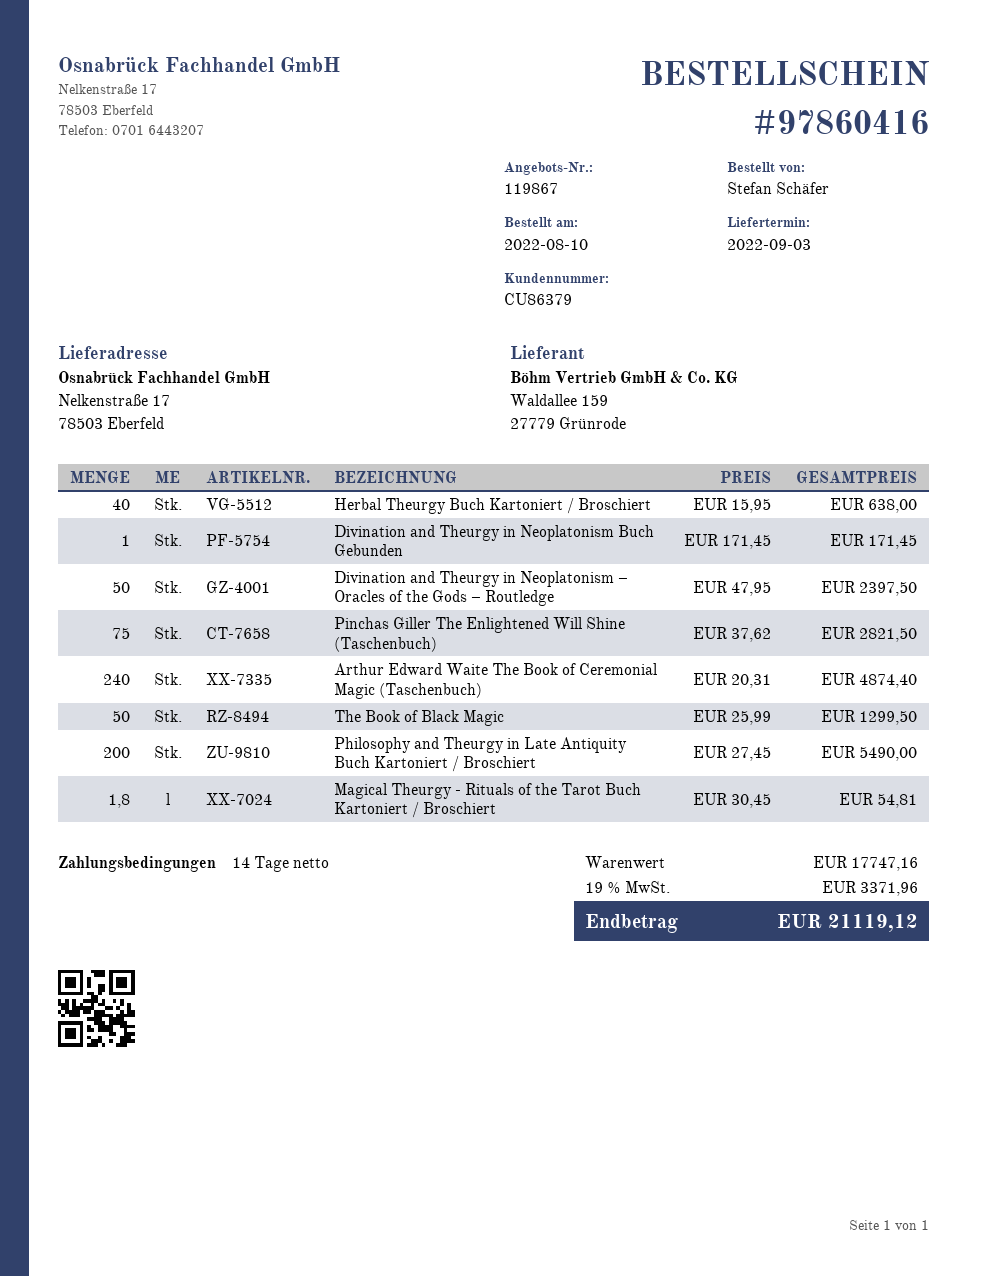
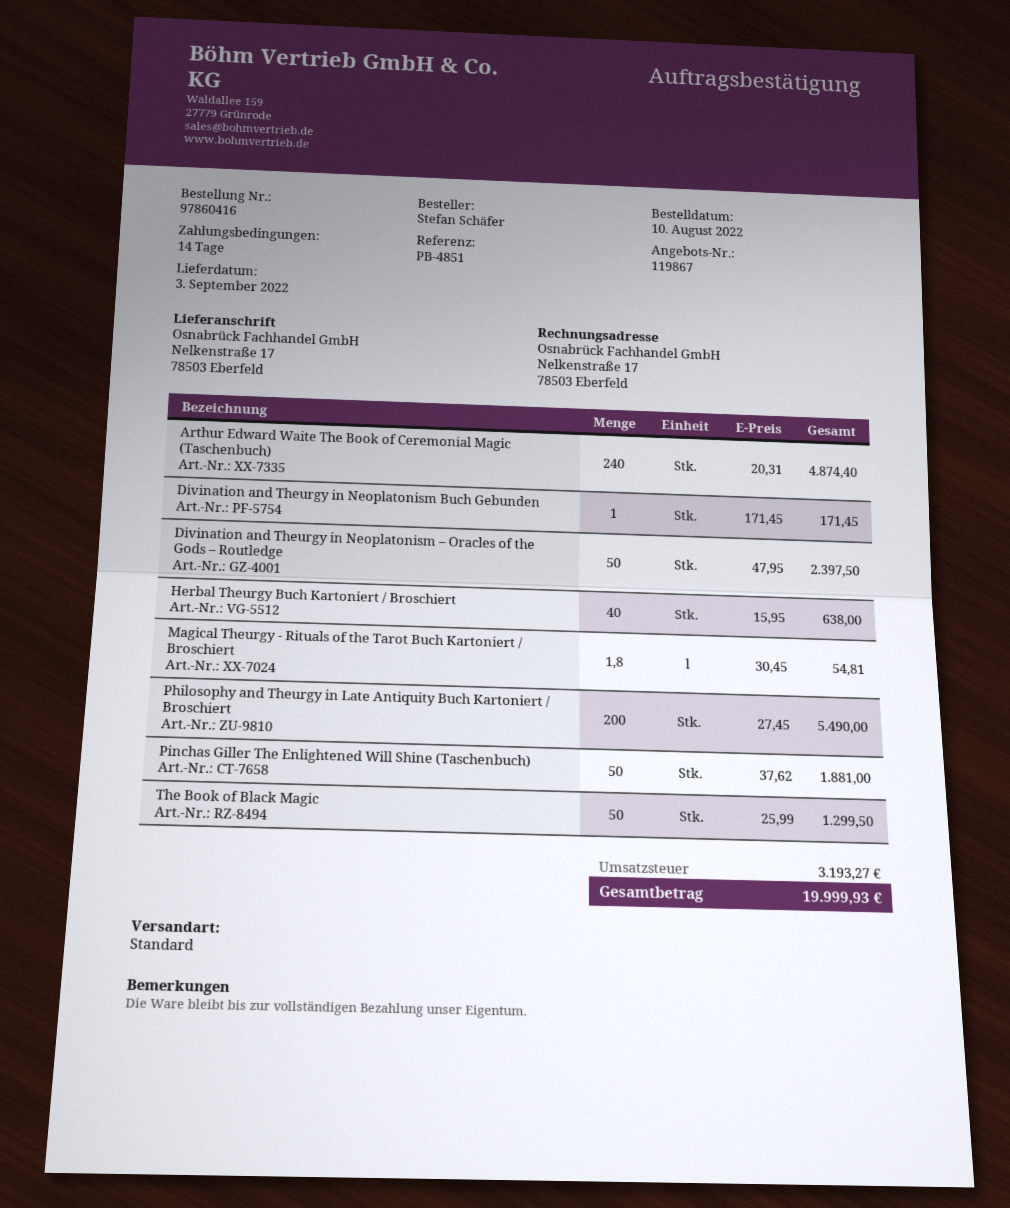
Pinchas Giller The Enlightened Will Shine (Taschenbuch): 75 x 37.62 = 2821.50 -> 50 x 37.62 = 1881.00
tax: 3371.96 -> 3193.27
total: 21119.12 -> 19999.93

